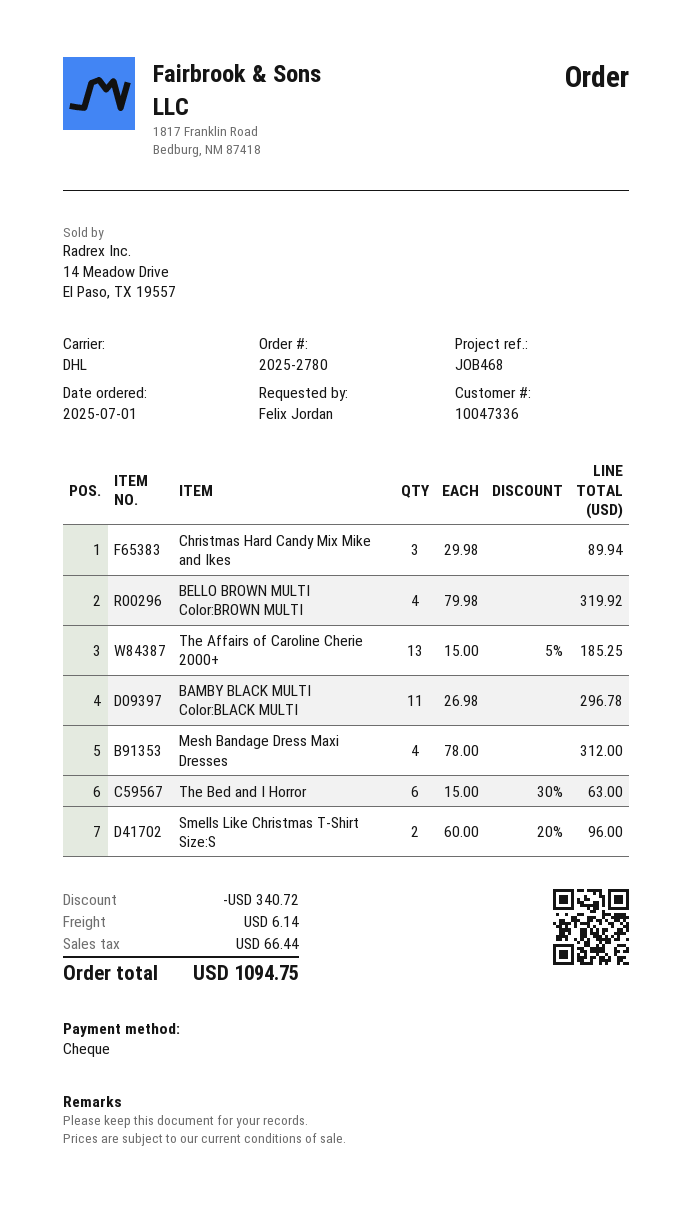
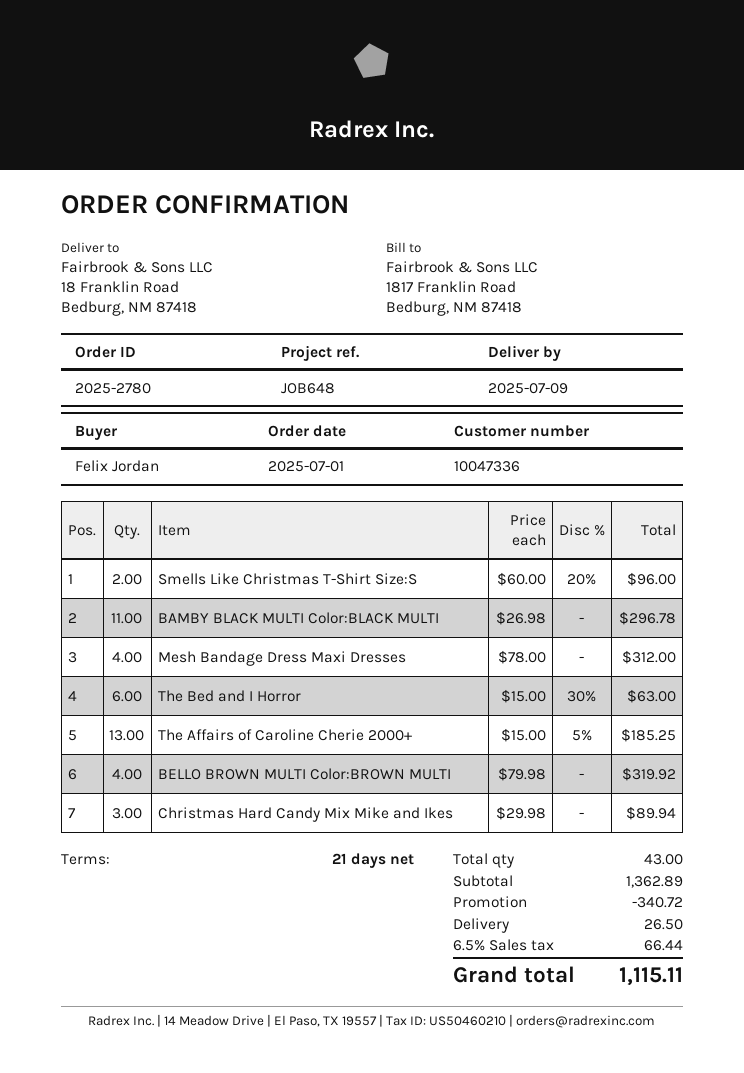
reference: JOB468 -> JOB648
shipping: 6.14 -> 26.50
total: 1094.75 -> 1115.11

